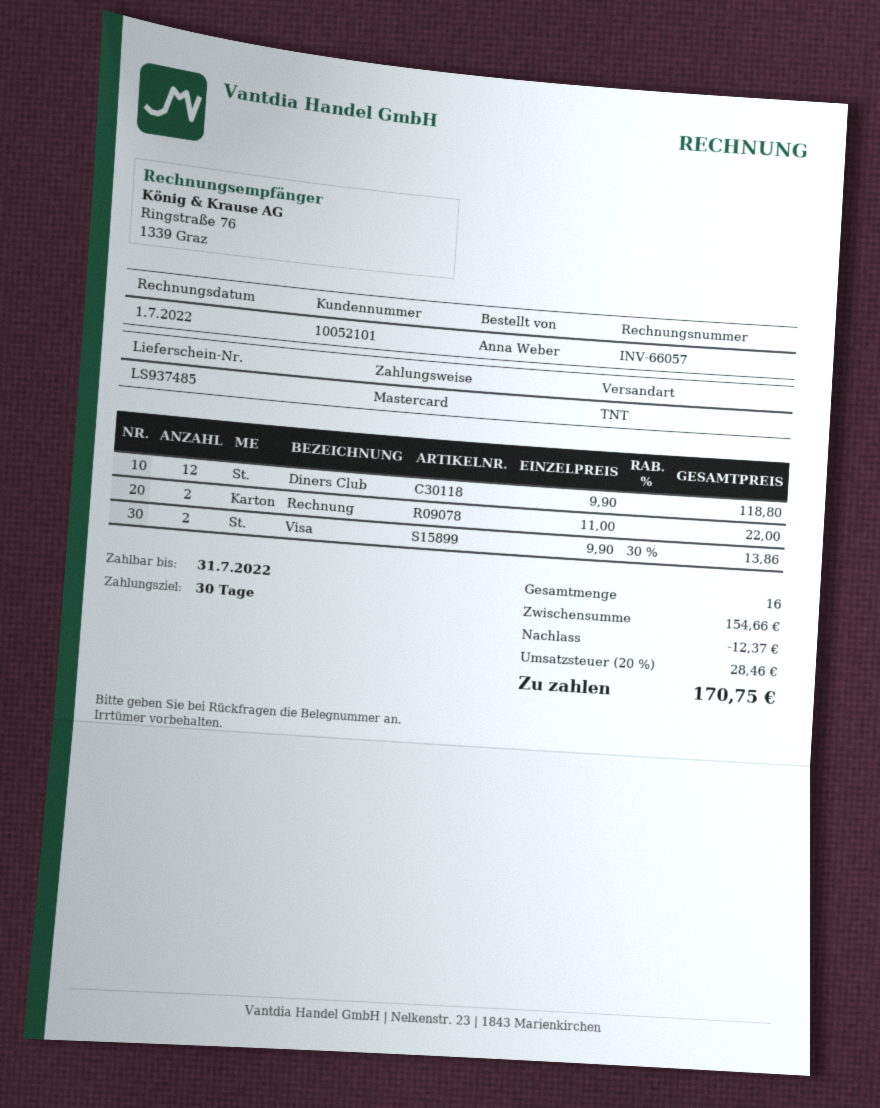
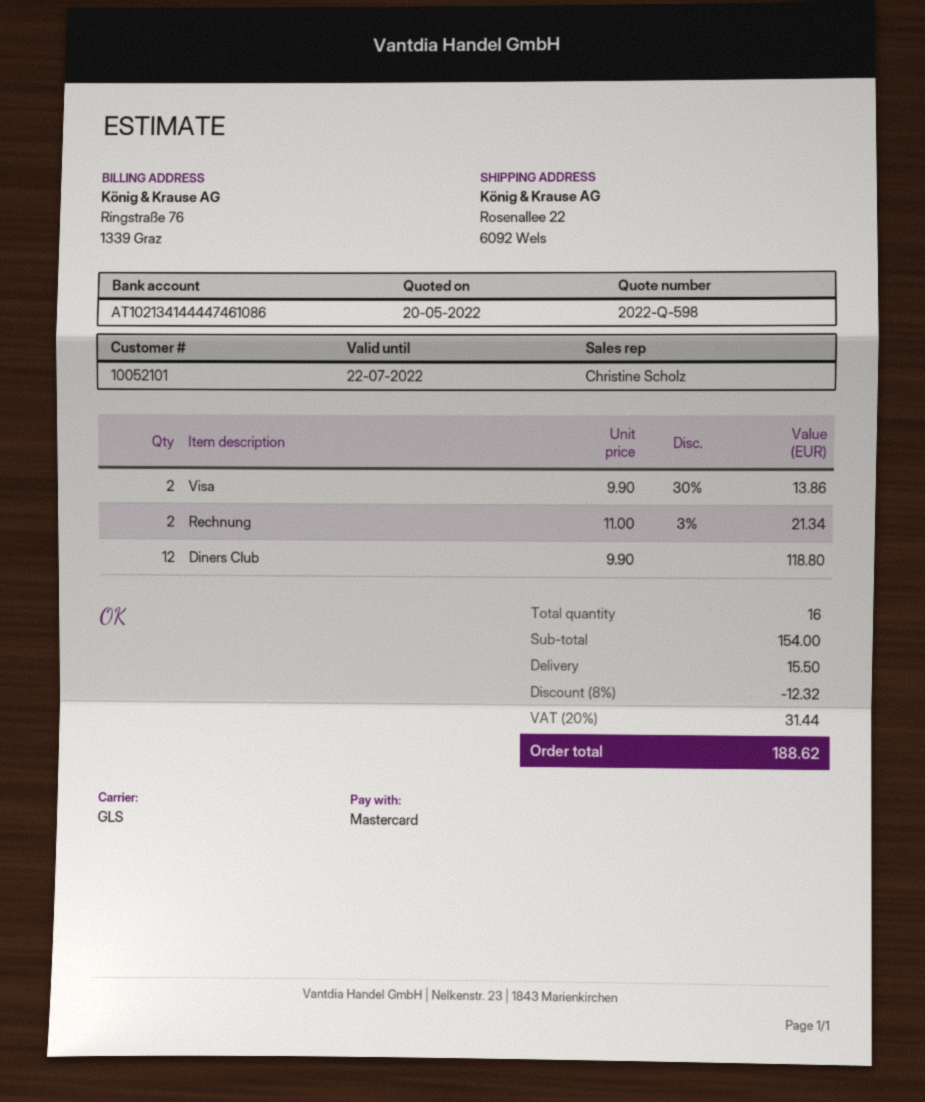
shipping method: TNT -> GLS
Rechnung: 2 x 11.00 = 22.00 -> 2 x 11.00 - 3% = 21.34
subtotal: 154.66 -> 154.00
discount: 12.37 -> 12.32
shipping: none -> 15.50
tax: 20% = 28.46 -> 20% = 31.44
total: 170.75 -> 188.62

